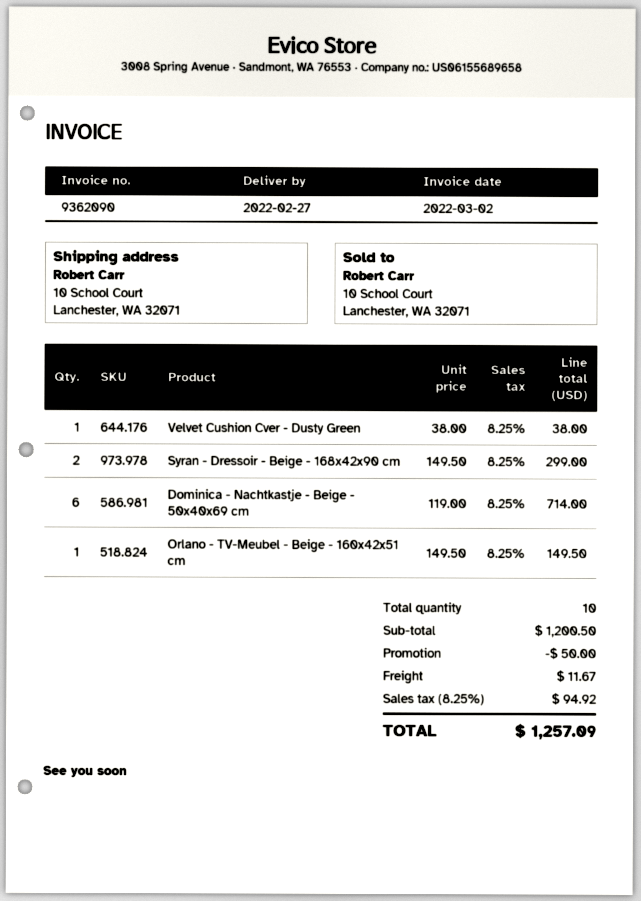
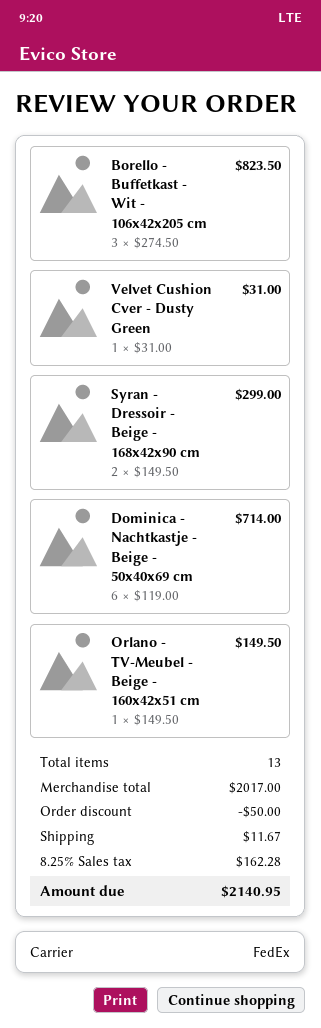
Velvet Cushion Cver - Dusty Green: 1 x 38.00 = 38.00 -> 1 x 31.00 = 31.00
Borello - Buffetkast - Wit - 106x42x205 cm: none -> 3 x 274.50 = 823.50
total quantity: 10 -> 13
subtotal: 1200.50 -> 2017.00
tax: 8.25% = 94.92 -> 8.25% = 162.28
total: 1257.09 -> 2140.95

